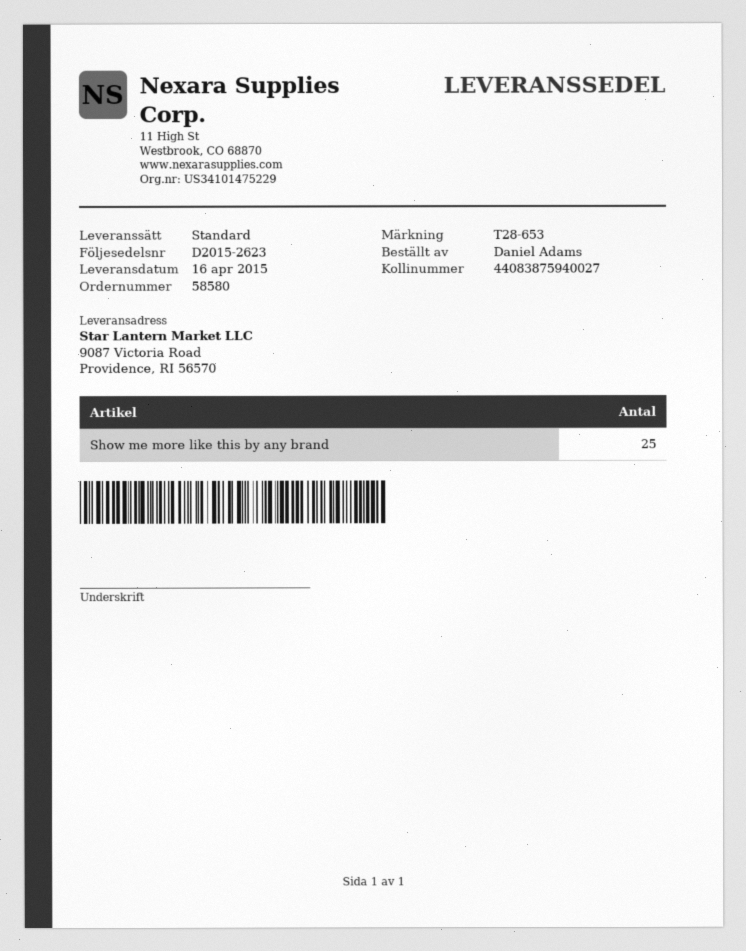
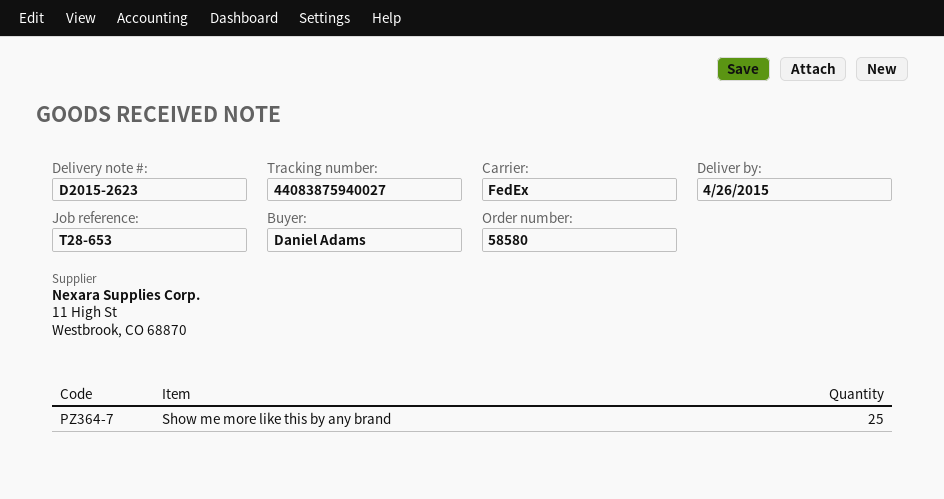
delivery date: 2015-04-16 -> 2015-04-26
shipping method: standard -> FedEx

